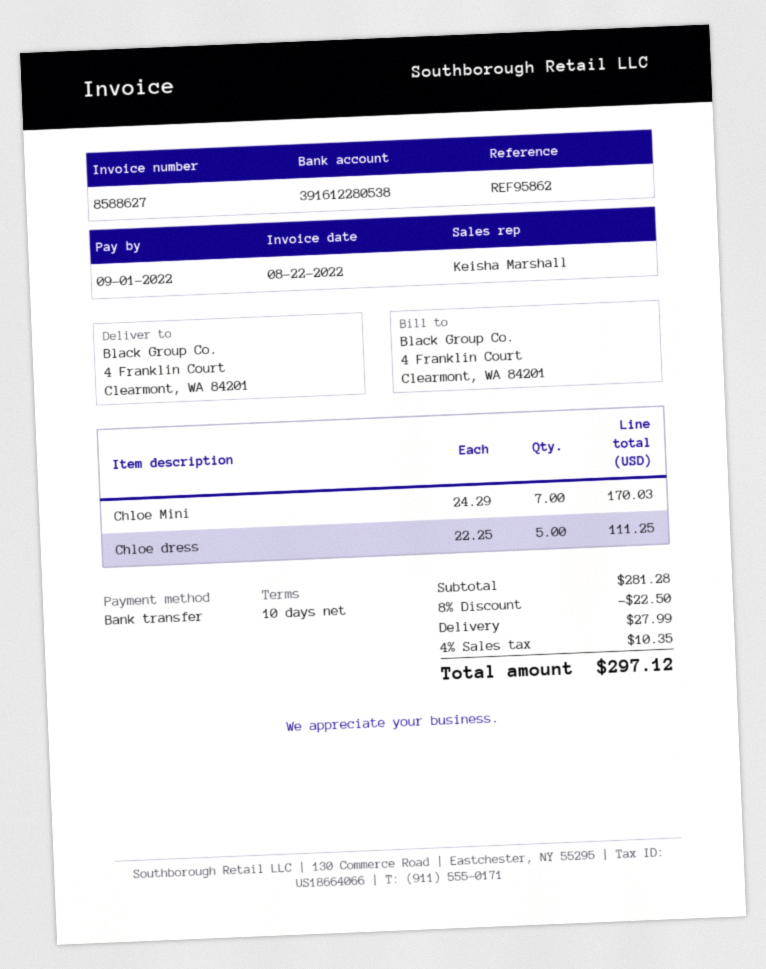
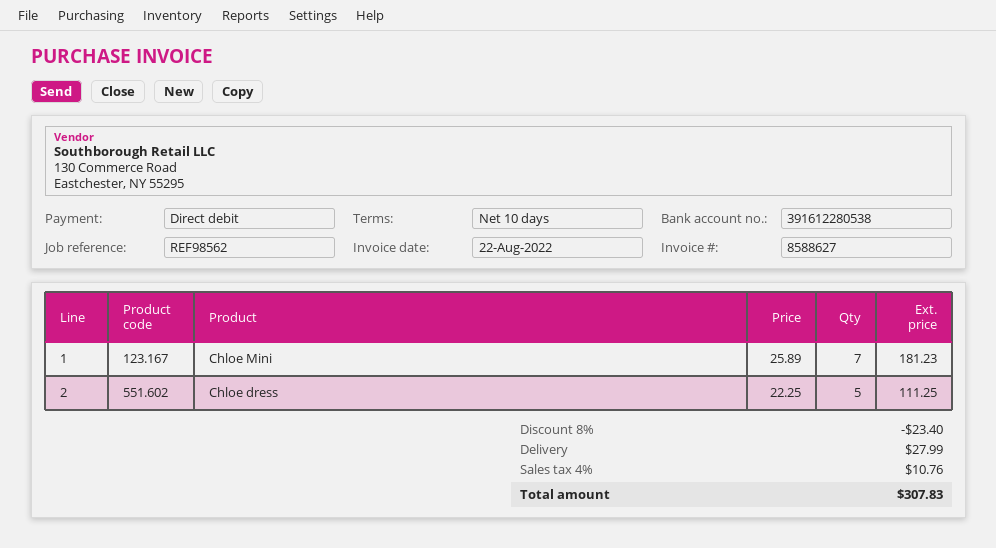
reference: REF95862 -> REF98562
payment method: bank transfer -> direct debit
Chloe Mini: 7 x 24.29 = 170.03 -> 7 x 25.89 = 181.23
discount: 8% = 22.50 -> 8% = 23.40
tax: 4% = 10.35 -> 4% = 10.76
total: 297.12 -> 307.83

